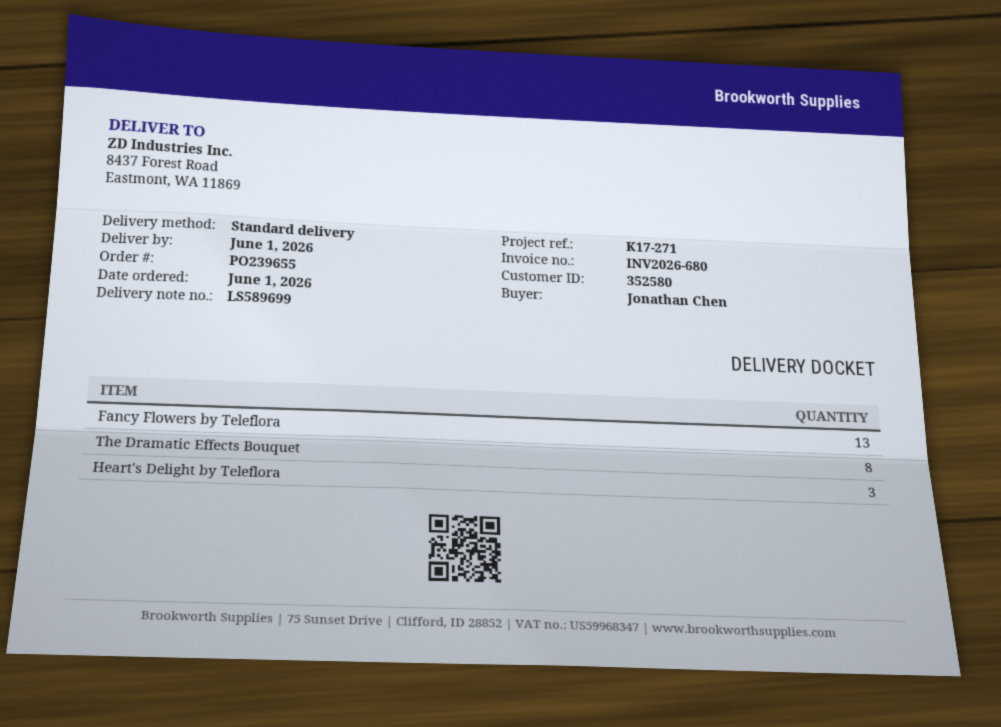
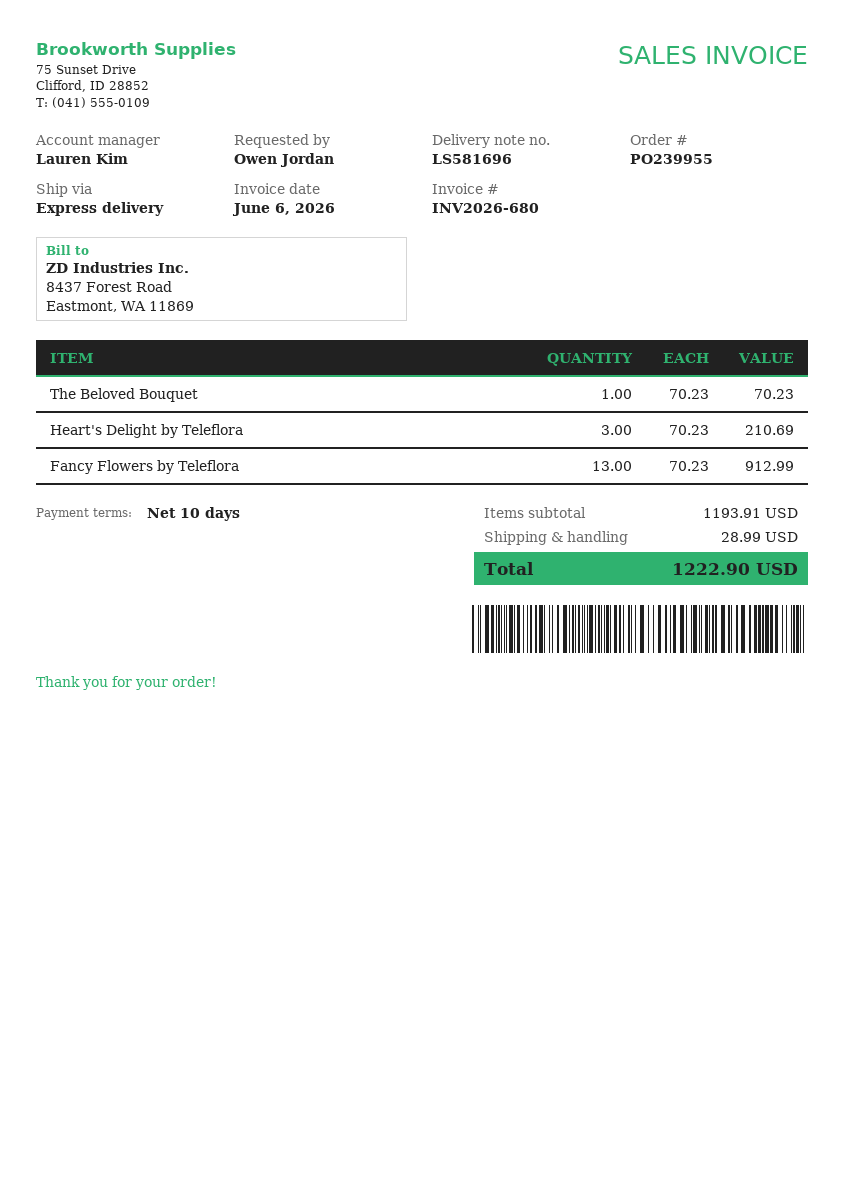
order number: PO239655 -> PO239955
delivery note number: LS589699 -> LS581696
ordered by: Jonathan Chen -> Owen Jordan
shipping method: standard -> express
The Dramatic Effects Bouquet: 8 -> none
The Beloved Bouquet: none -> 1

